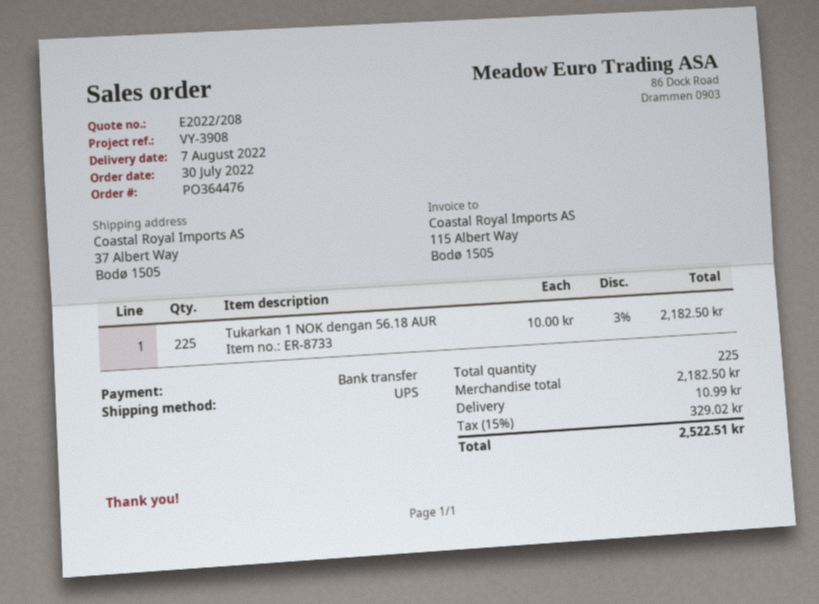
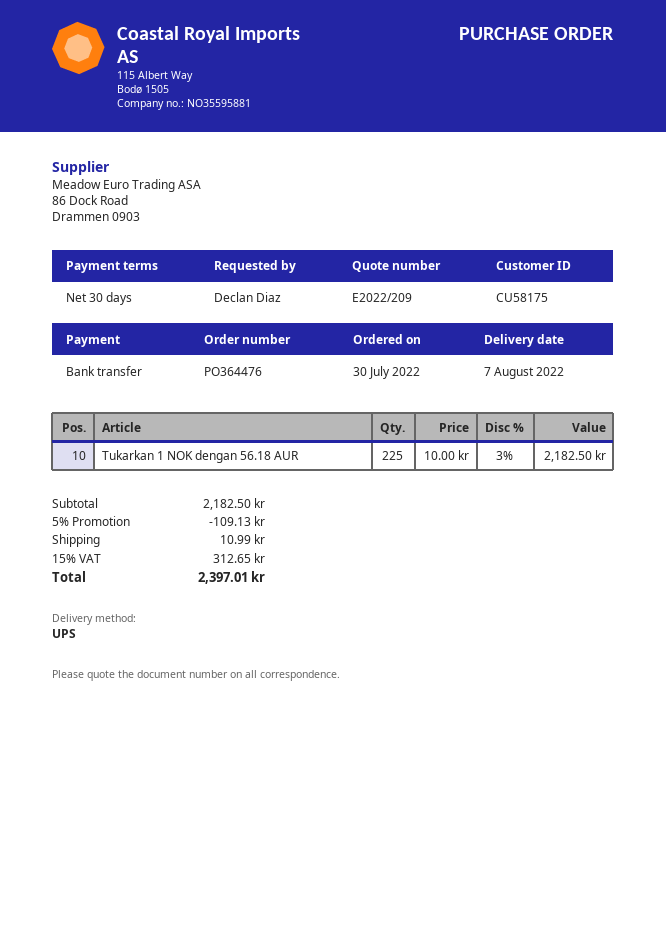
quote number: E2022/208 -> E2022/209
discount: none -> 5% = 109.13
tax: 15% = 329.02 -> 15% = 312.65
total: 2522.51 -> 2397.01

